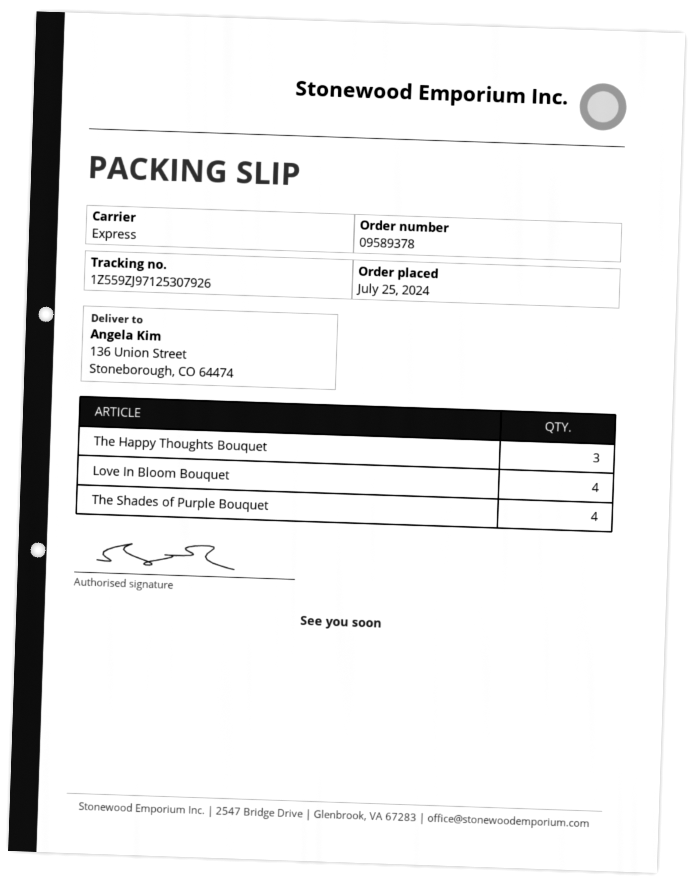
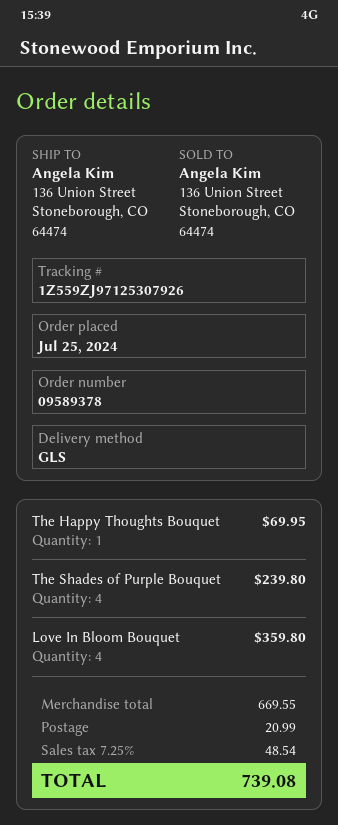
shipping method: express -> GLS
The Happy Thoughts Bouquet: 3 -> 1

